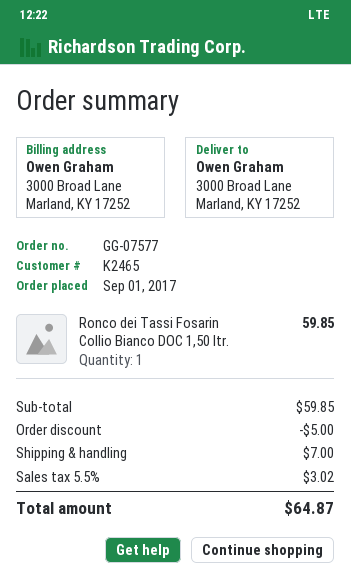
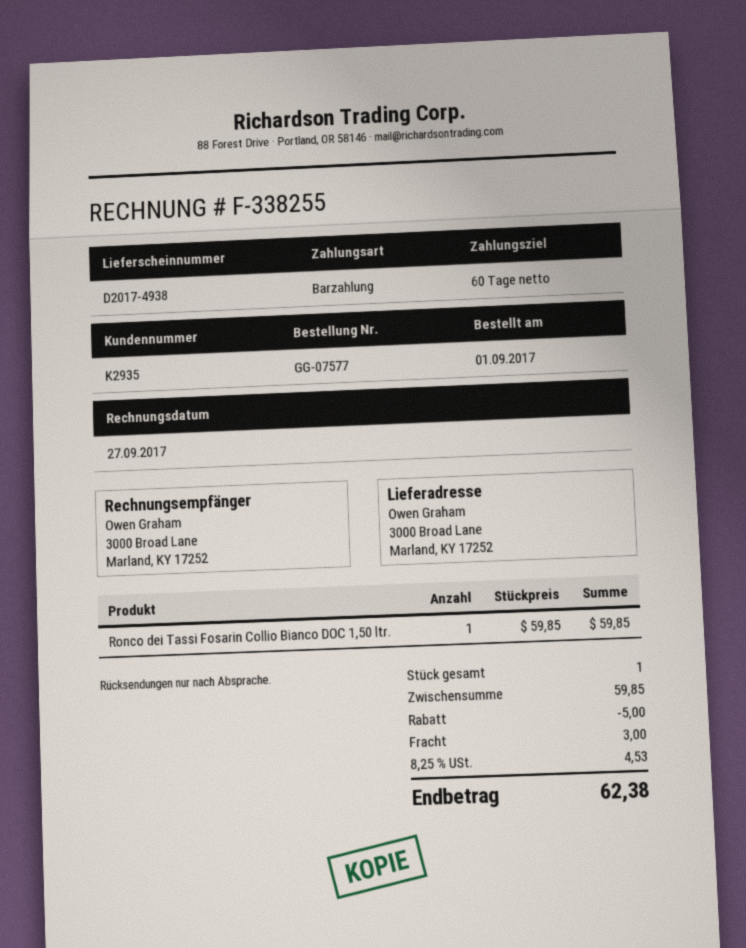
customer number: K2465 -> K2935
shipping: 7.00 -> 3.00
tax: 5.5% = 3.02 -> 8.25% = 4.53
total: 64.87 -> 62.38

